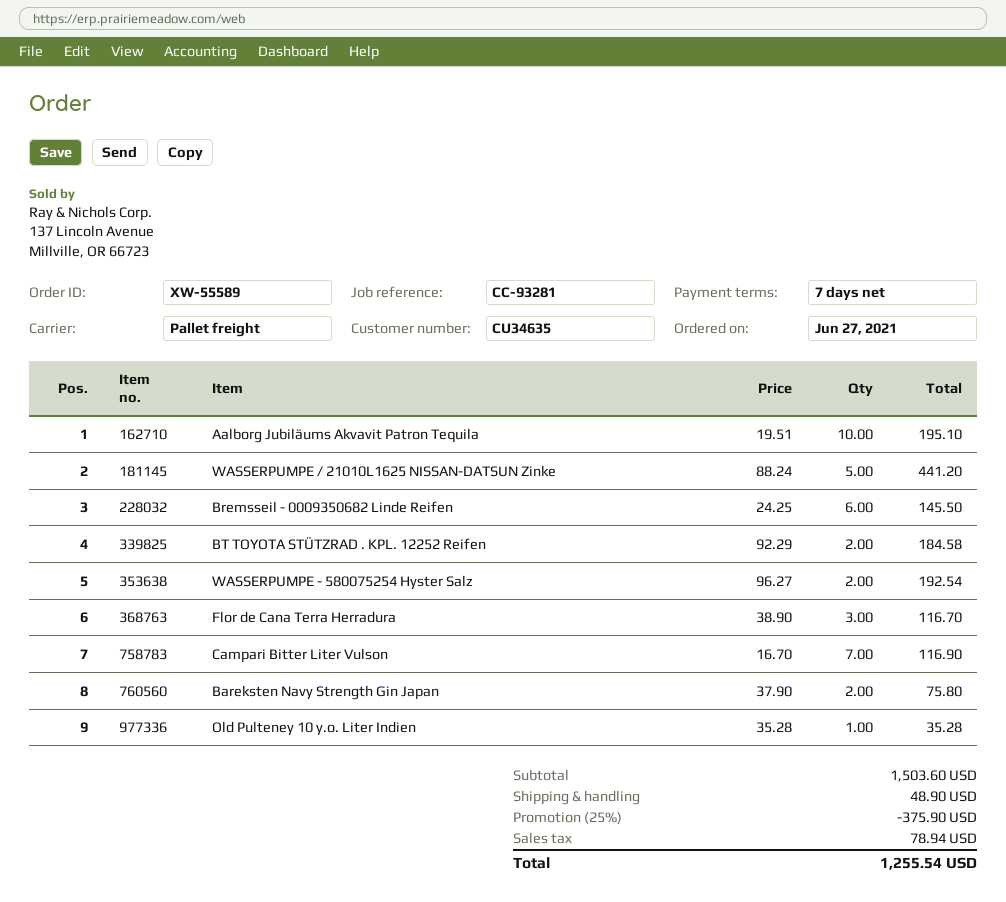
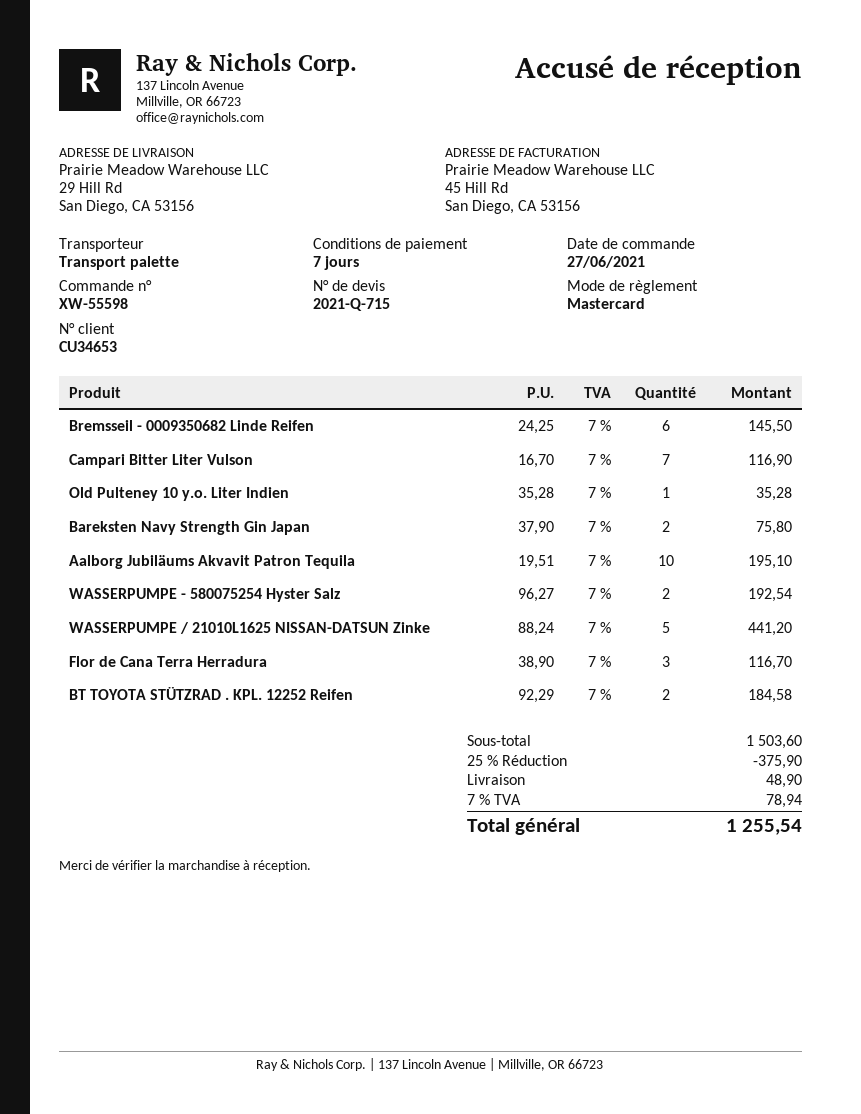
order number: XW-55589 -> XW-55598
customer number: CU34635 -> CU34653

